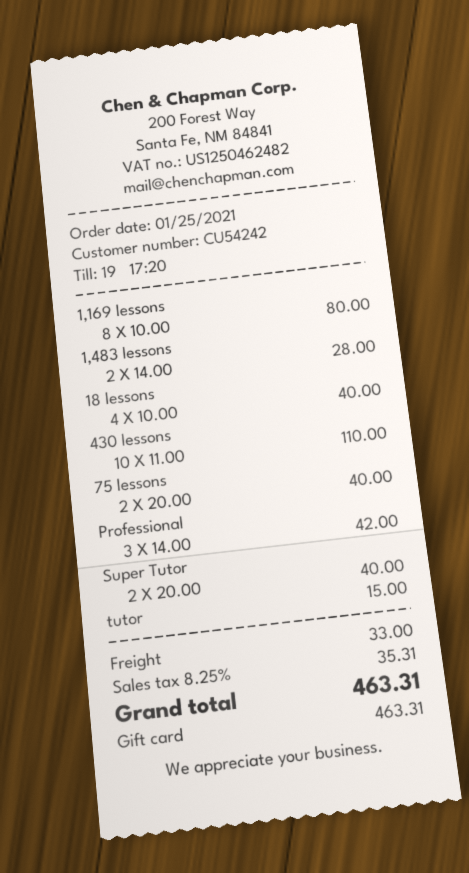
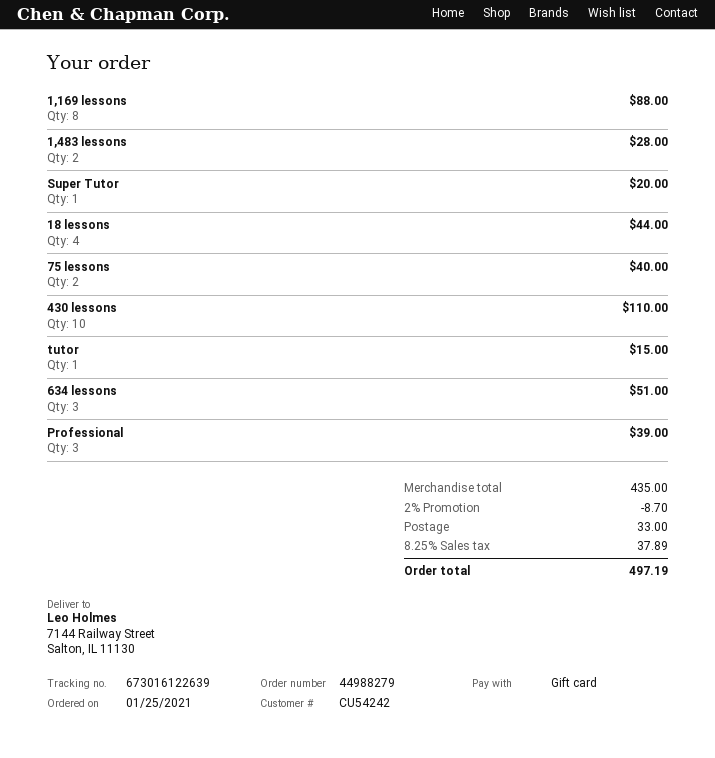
1,169 lessons: 8 for 80.00 -> 8 for 88.00
18 lessons: 4 for 40.00 -> 4 for 44.00
Professional: 3 for 42.00 -> 3 for 39.00
Super Tutor: 2 for 40.00 -> 1 for 20.00
634 lessons: none -> 3 for 51.00
discount: none -> 2% = 8.70
tax: 8.25% = 35.31 -> 8.25% = 37.89
total: 463.31 -> 497.19

